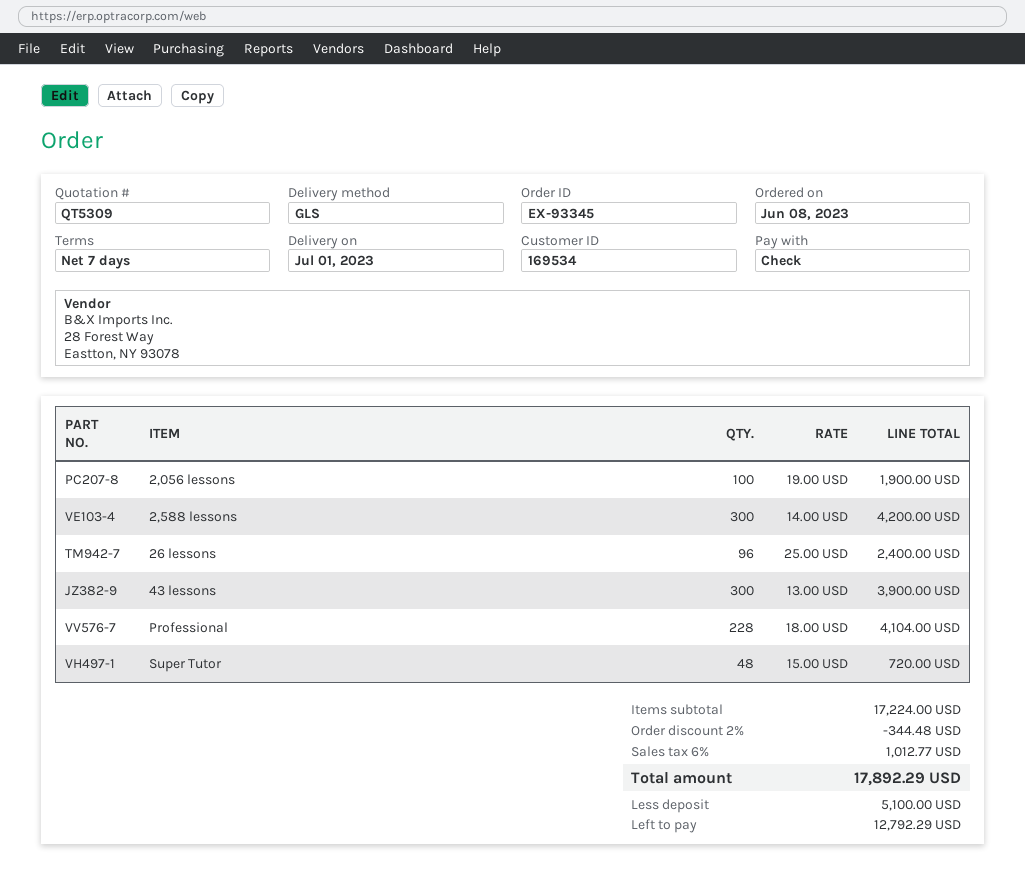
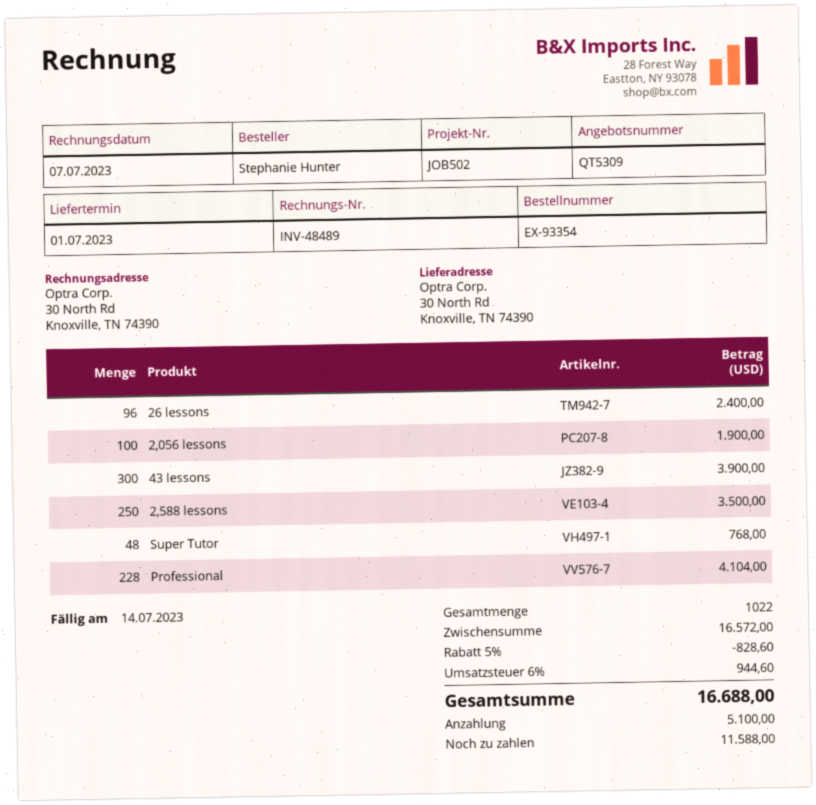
order number: EX-93345 -> EX-93354
2,588 lessons: 300 for 4200.00 -> 250 for 3500.00
Super Tutor: 48 for 720.00 -> 48 for 768.00
subtotal: 17224.00 -> 16572.00
discount: 2% = 344.48 -> 5% = 828.60
tax: 6% = 1012.77 -> 6% = 944.60
total: 17892.29 -> 16688.00
balance: 12792.29 -> 11588.00

